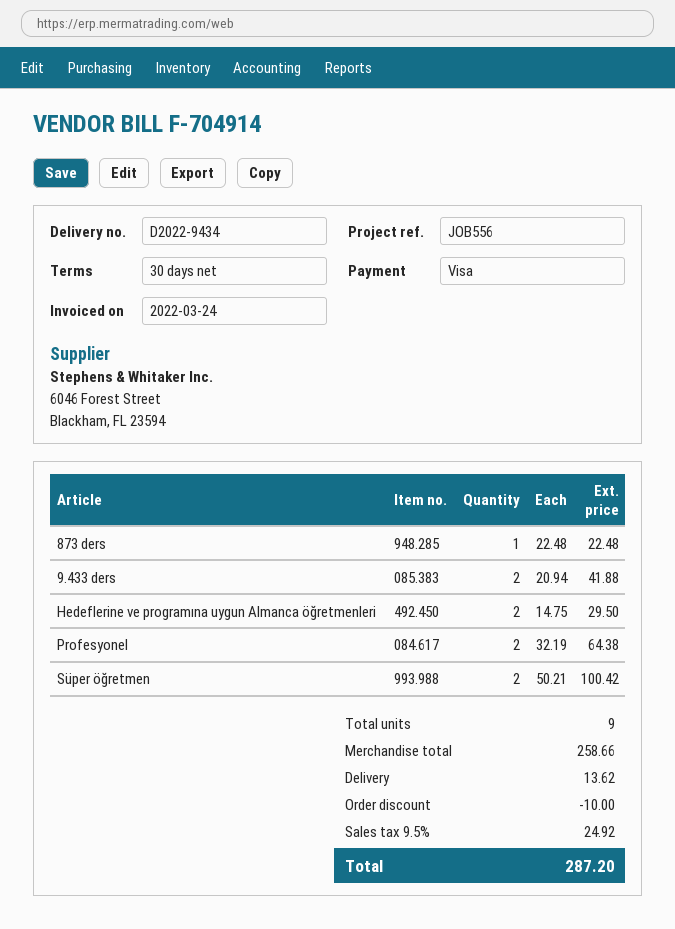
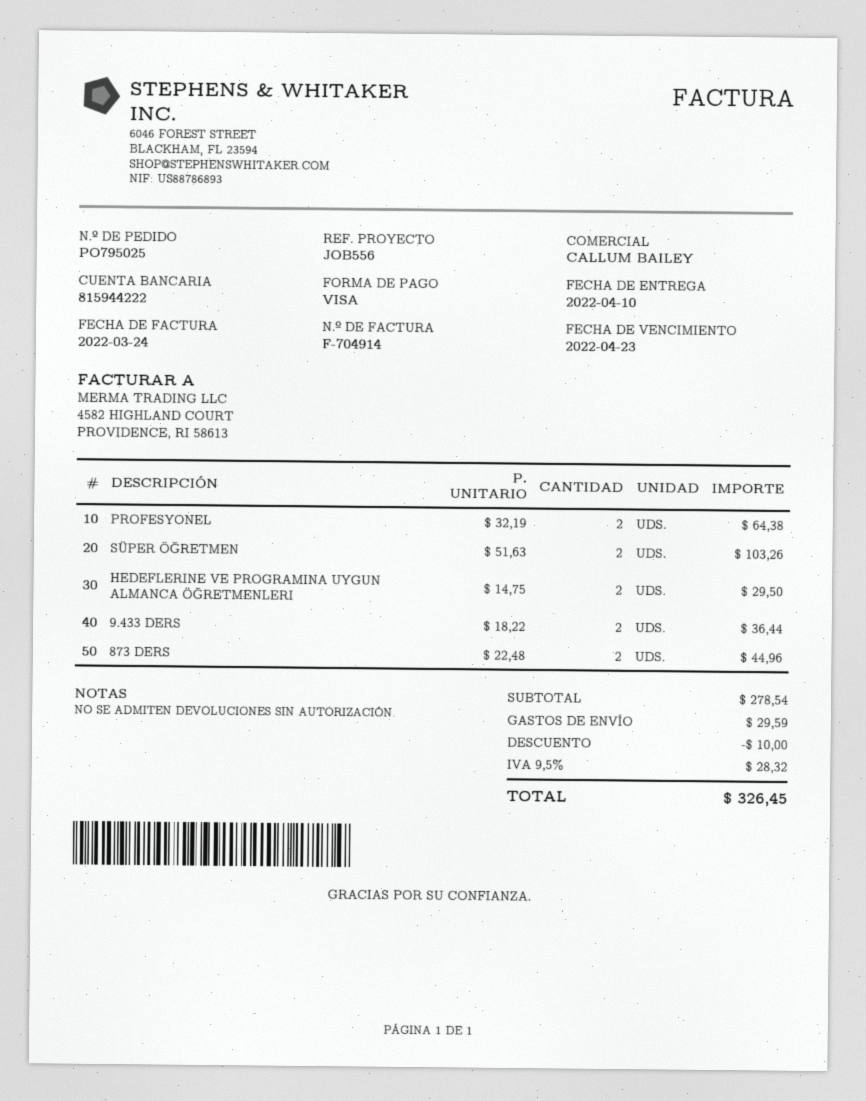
873 ders: 1 x 22.48 = 22.48 -> 2 x 22.48 = 44.96
9.433 ders: 2 x 20.94 = 41.88 -> 2 x 18.22 = 36.44
Süper öğretmen: 2 x 50.21 = 100.42 -> 2 x 51.63 = 103.26
subtotal: 258.66 -> 278.54
shipping: 13.62 -> 29.59
tax: 9.5% = 24.92 -> 9.5% = 28.32
total: 287.20 -> 326.45

